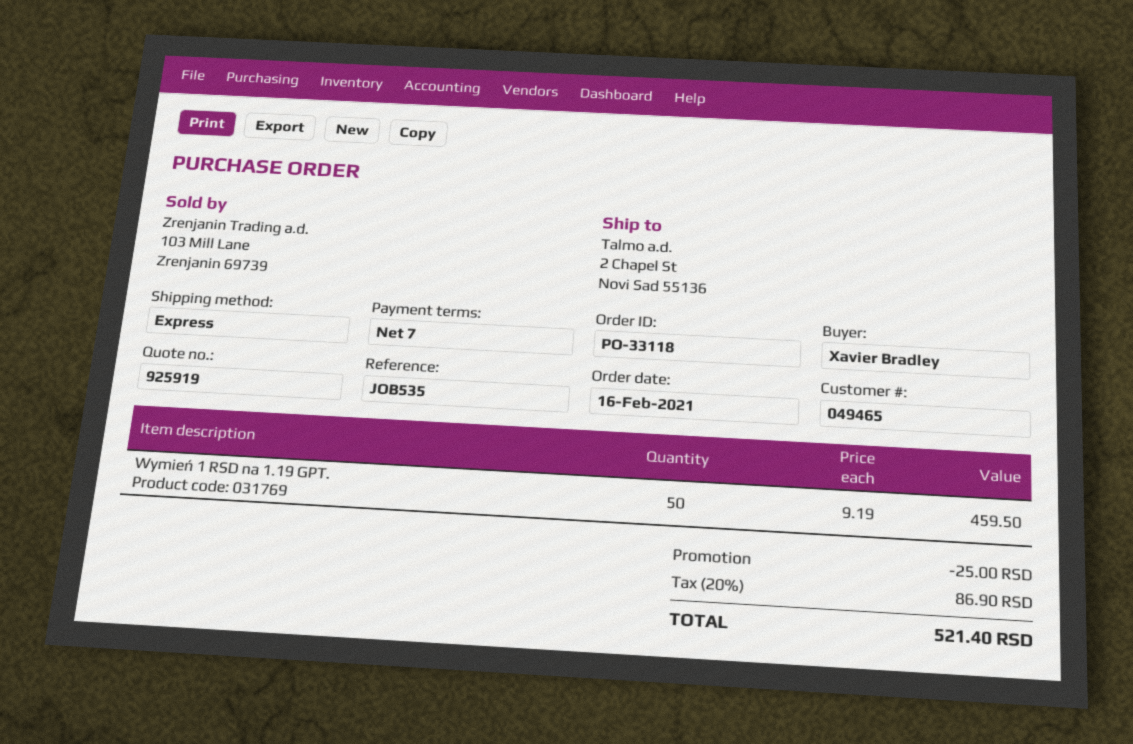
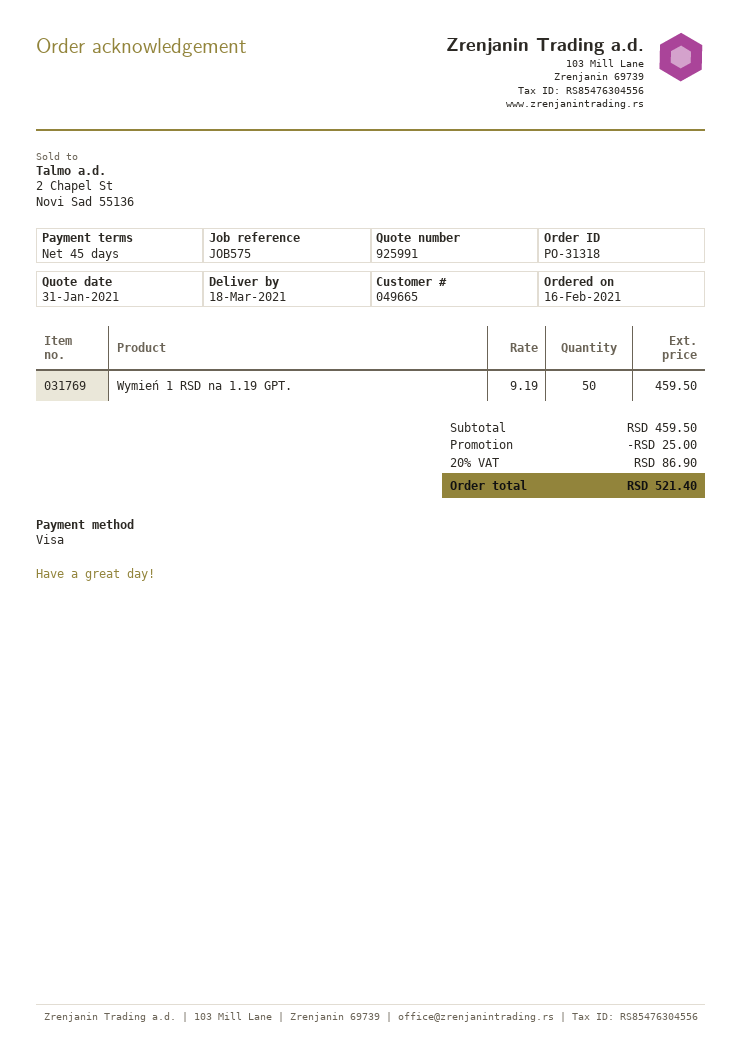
quote number: 925919 -> 925991
order number: PO-33118 -> PO-31318
payment terms: 7 days -> 45 days
customer number: 049465 -> 049665
reference: JOB535 -> JOB575

